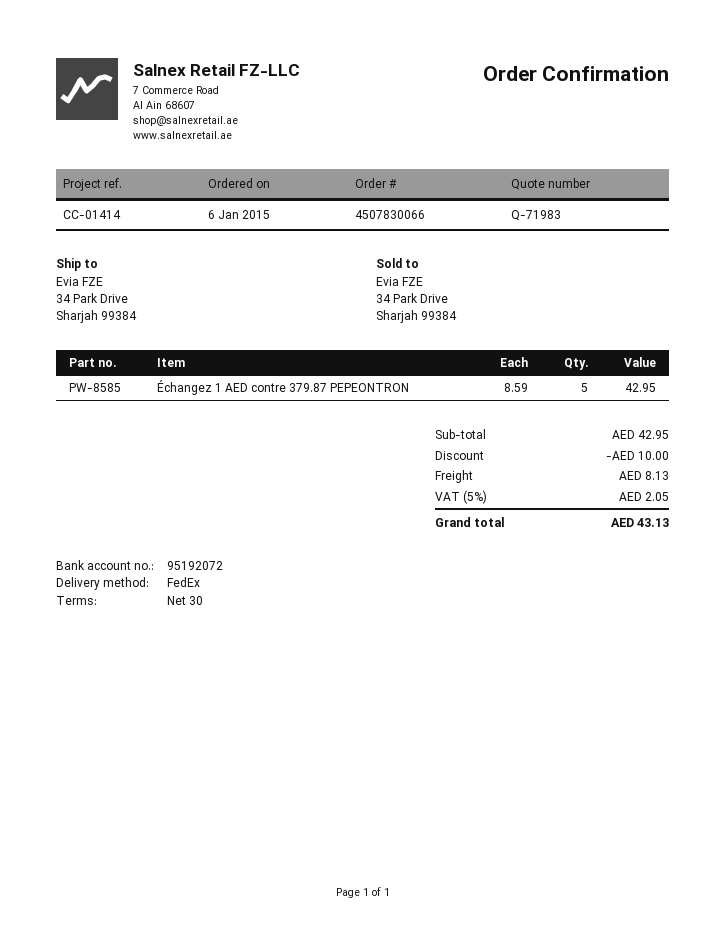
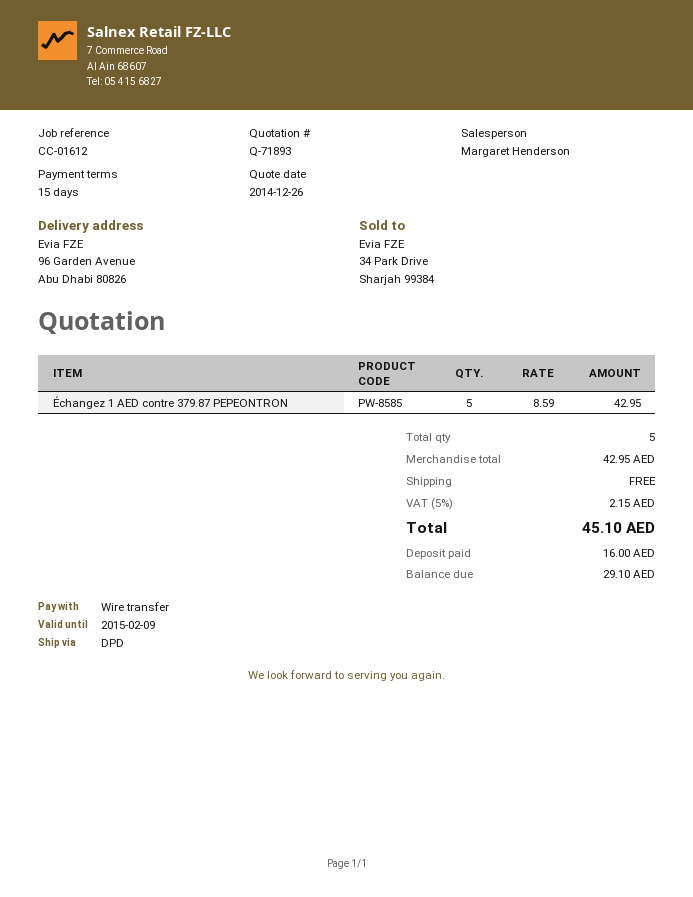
quote number: Q-71983 -> Q-71893
payment terms: 30 days -> 15 days
reference: CC-01414 -> CC-01612
shipping method: FedEx -> DPD
ship to: 34 Park Drive, Sharjah 99384 -> 96 Garden Avenue, Abu Dhabi 80826
discount: 10.00 -> none
shipping: 8.13 -> 0.00
tax: 5% = 2.05 -> 5% = 2.15
total: 43.13 -> 45.10

